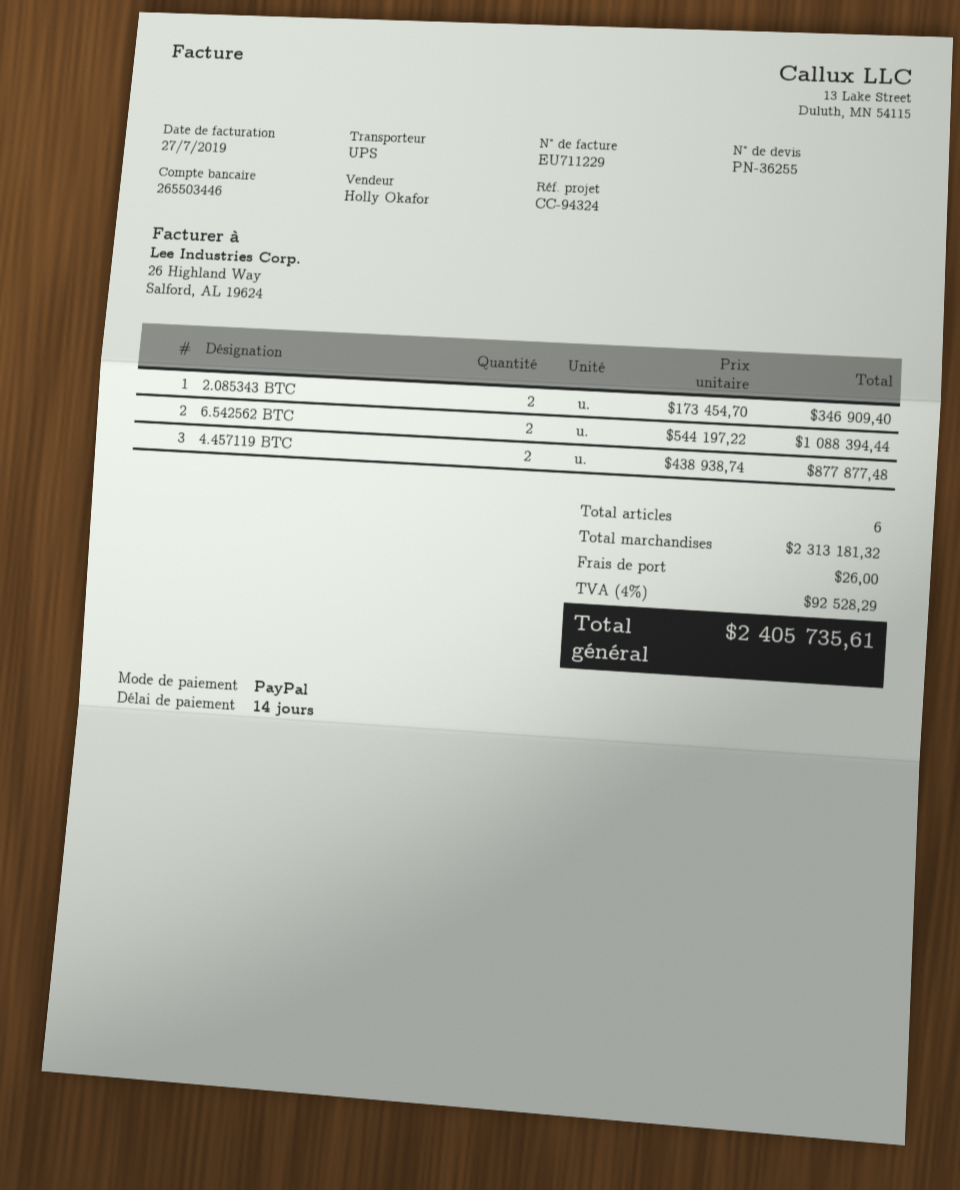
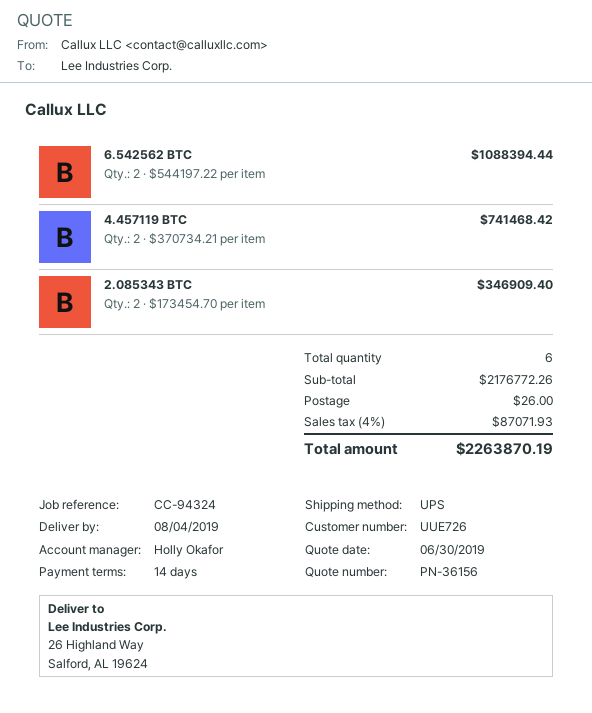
quote number: PN-36255 -> PN-36156
4.457119 BTC: 2 x 438938.74 = 877877.48 -> 2 x 370734.21 = 741468.42
subtotal: 2313181.32 -> 2176772.26
tax: 4% = 92528.29 -> 4% = 87071.93
total: 2405735.61 -> 2263870.19

